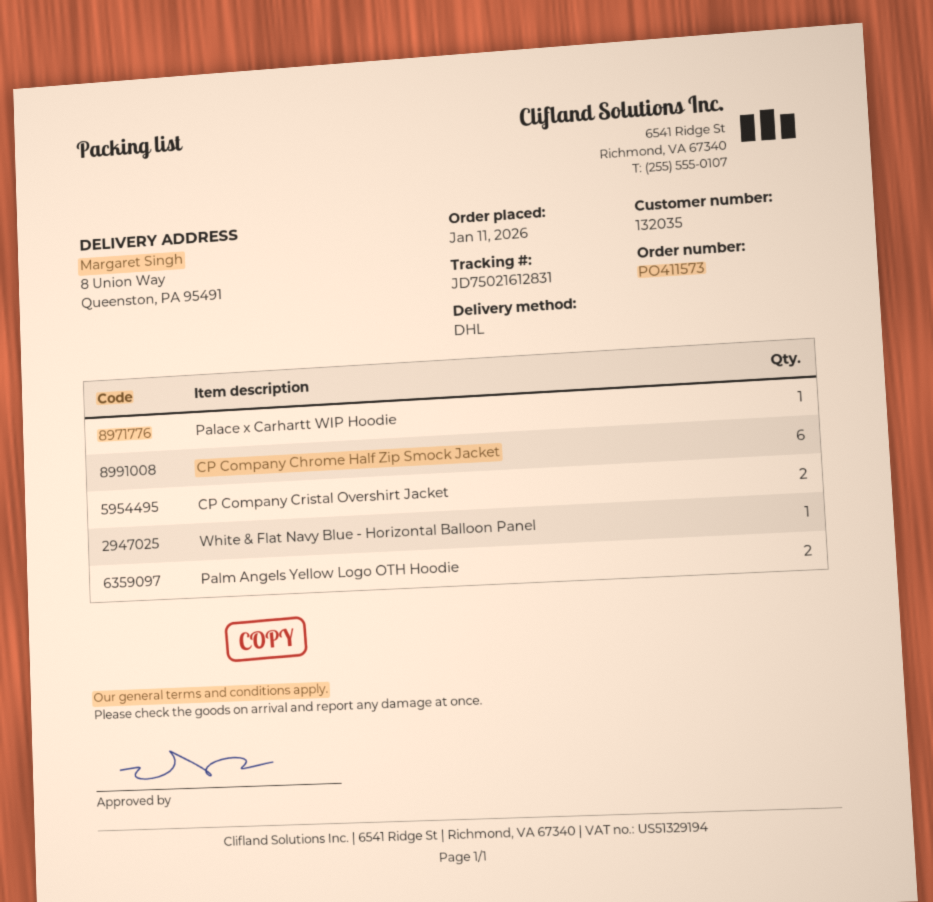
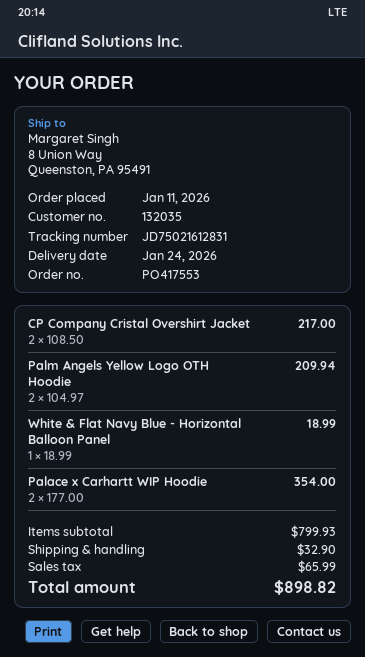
order number: PO411573 -> PO417553
Palace x Carhartt WIP Hoodie: 1 -> 2
CP Company Chrome Half Zip Smock Jacket: 6 -> none

